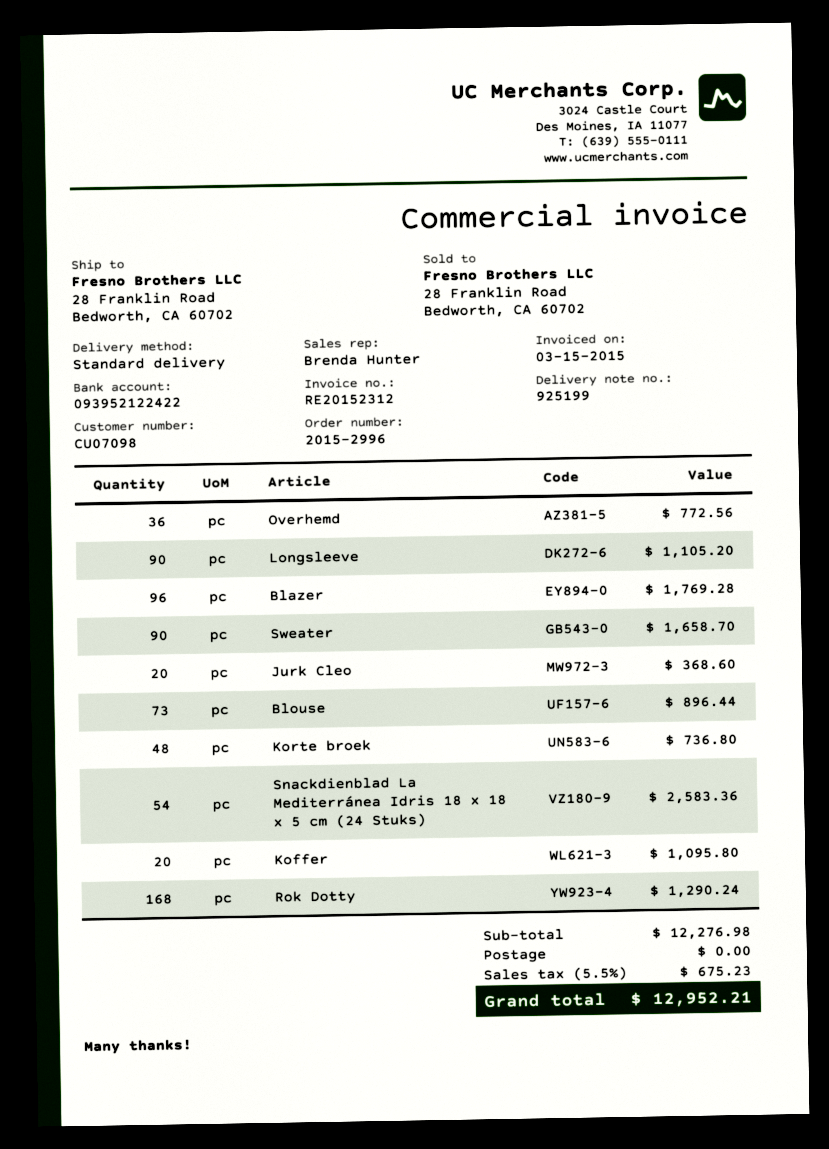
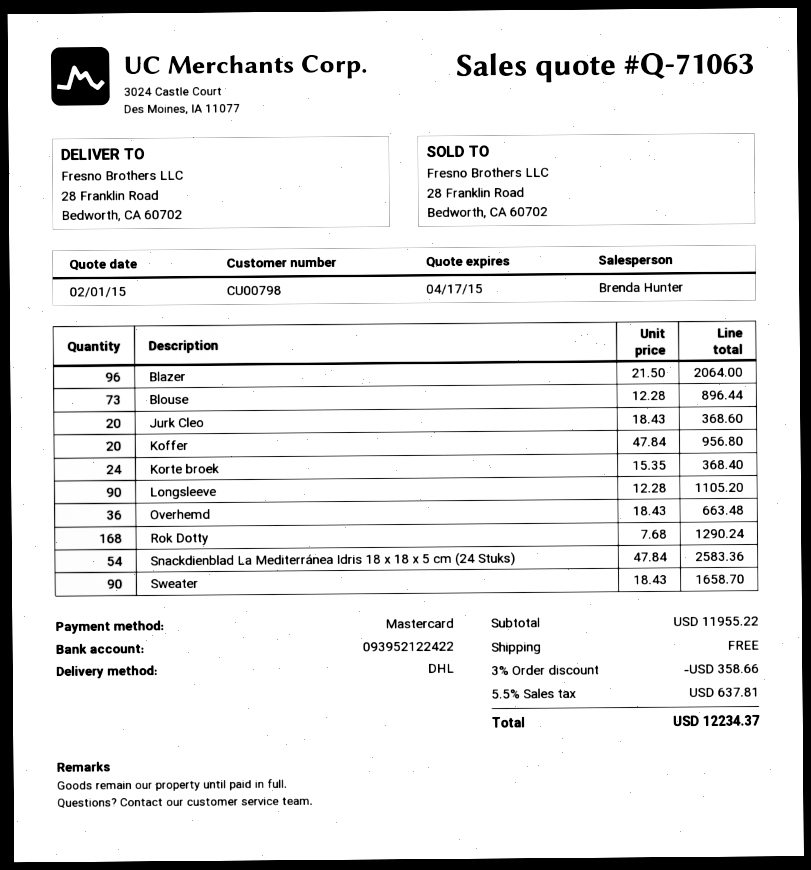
customer number: CU07098 -> CU00798
shipping method: standard -> DHL
Overhemd: 36 for 772.56 -> 36 for 663.48
Blazer: 96 for 1769.28 -> 96 for 2064.00
Korte broek: 48 for 736.80 -> 24 for 368.40
Koffer: 20 for 1095.80 -> 20 for 956.80
subtotal: 12276.98 -> 11955.22
discount: none -> 3% = 358.66
tax: 5.5% = 675.23 -> 5.5% = 637.81
total: 12952.21 -> 12234.37

